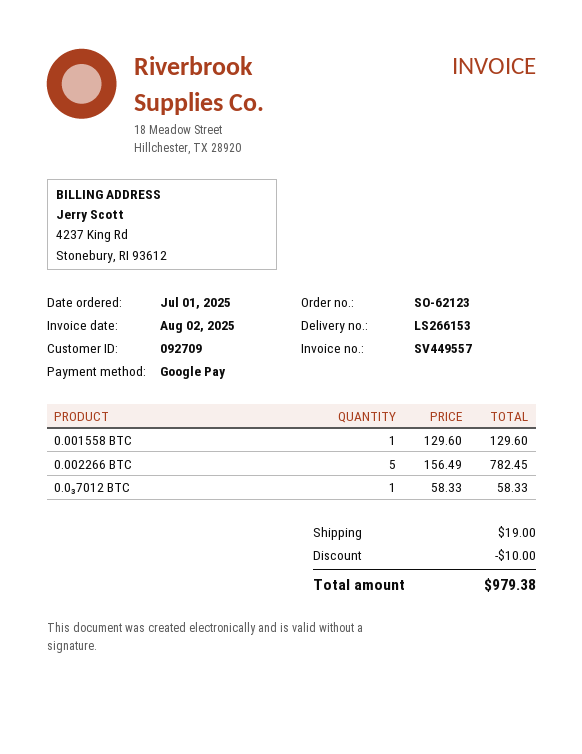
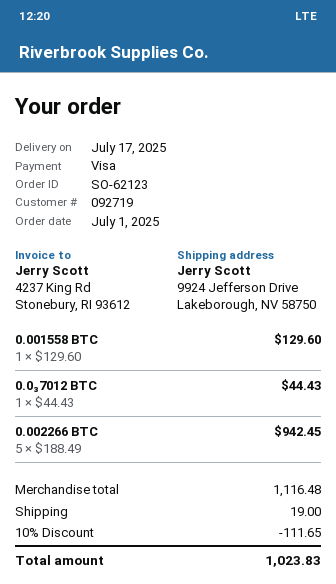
customer number: 092709 -> 092719
payment method: Google Pay -> Visa
0.002266 BTC: 5 x 156.49 = 782.45 -> 5 x 188.49 = 942.45
0.0₃7012 BTC: 1 x 58.33 = 58.33 -> 1 x 44.43 = 44.43
discount: 10.00 -> 111.65
total: 979.38 -> 1023.83

